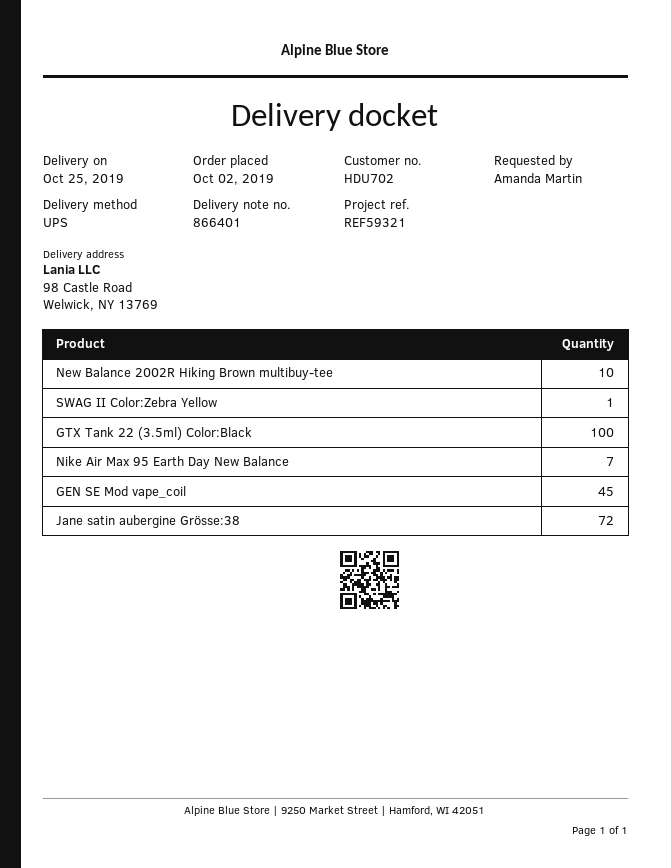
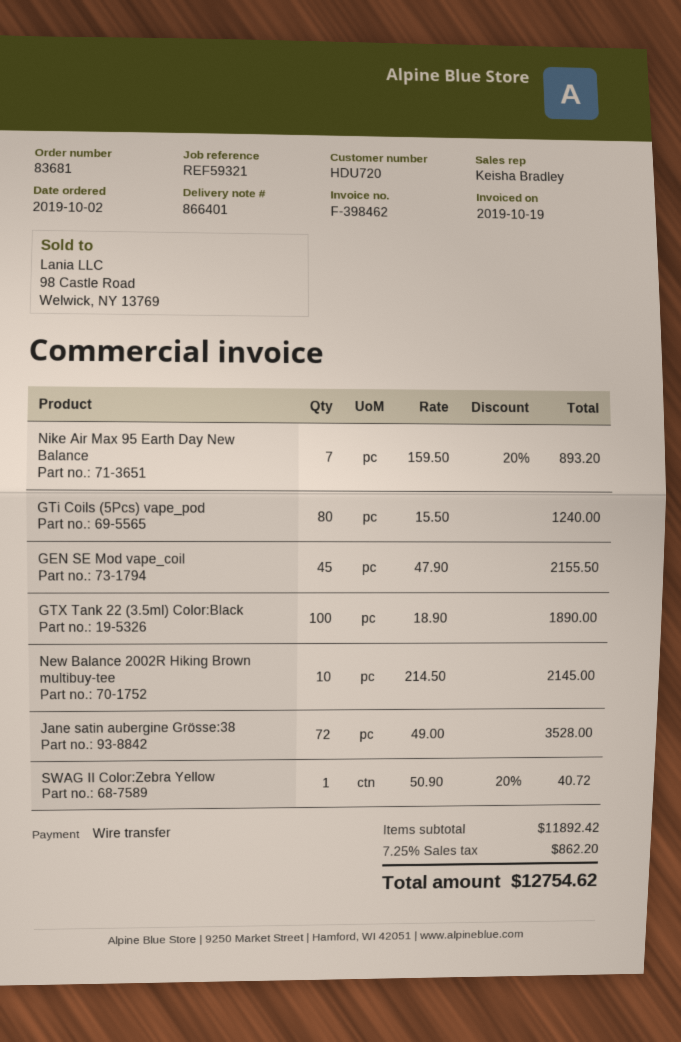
customer number: HDU702 -> HDU720
GTi Coils (5Pcs) vape_pod: none -> 80

